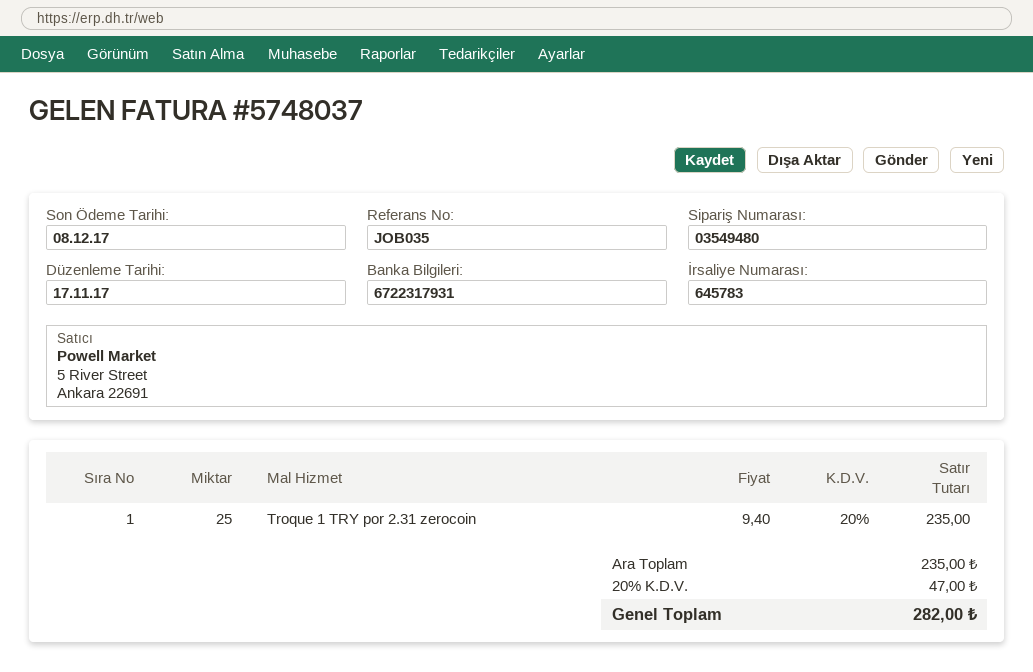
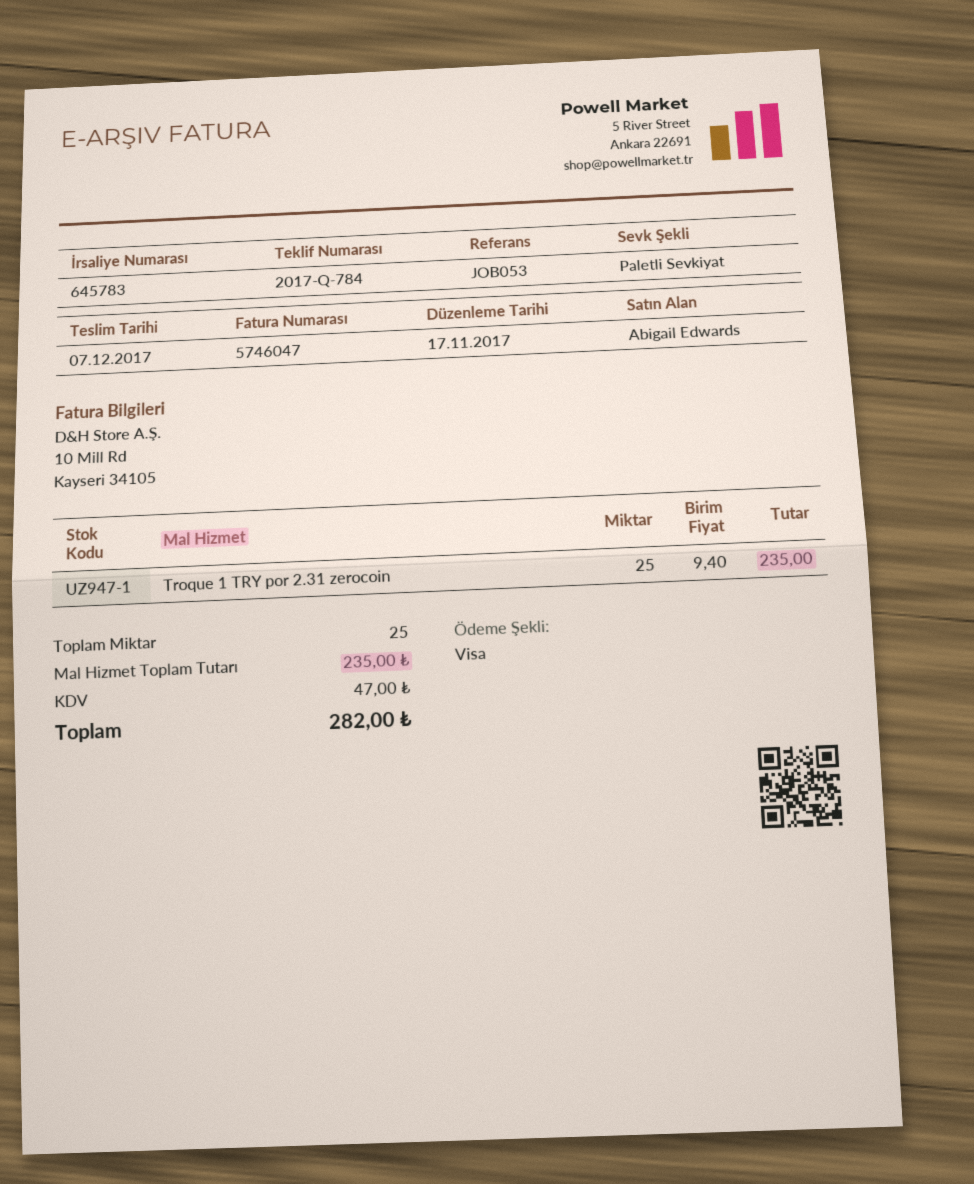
invoice number: 5748037 -> 5746047
reference: JOB035 -> JOB053

